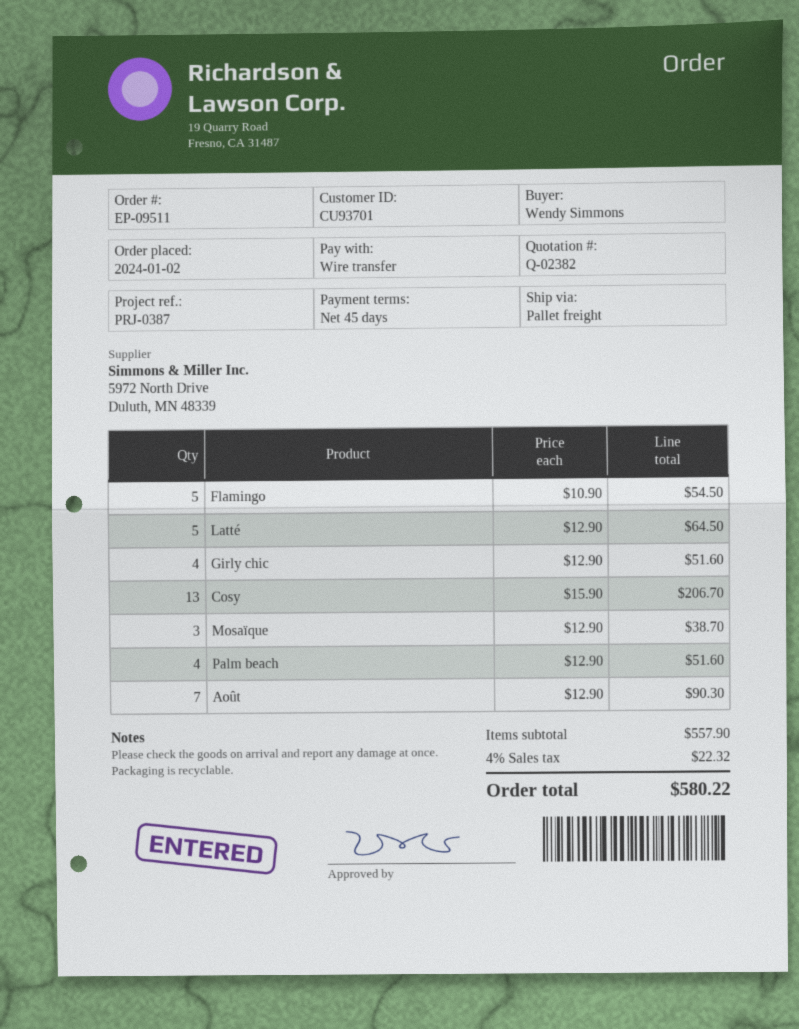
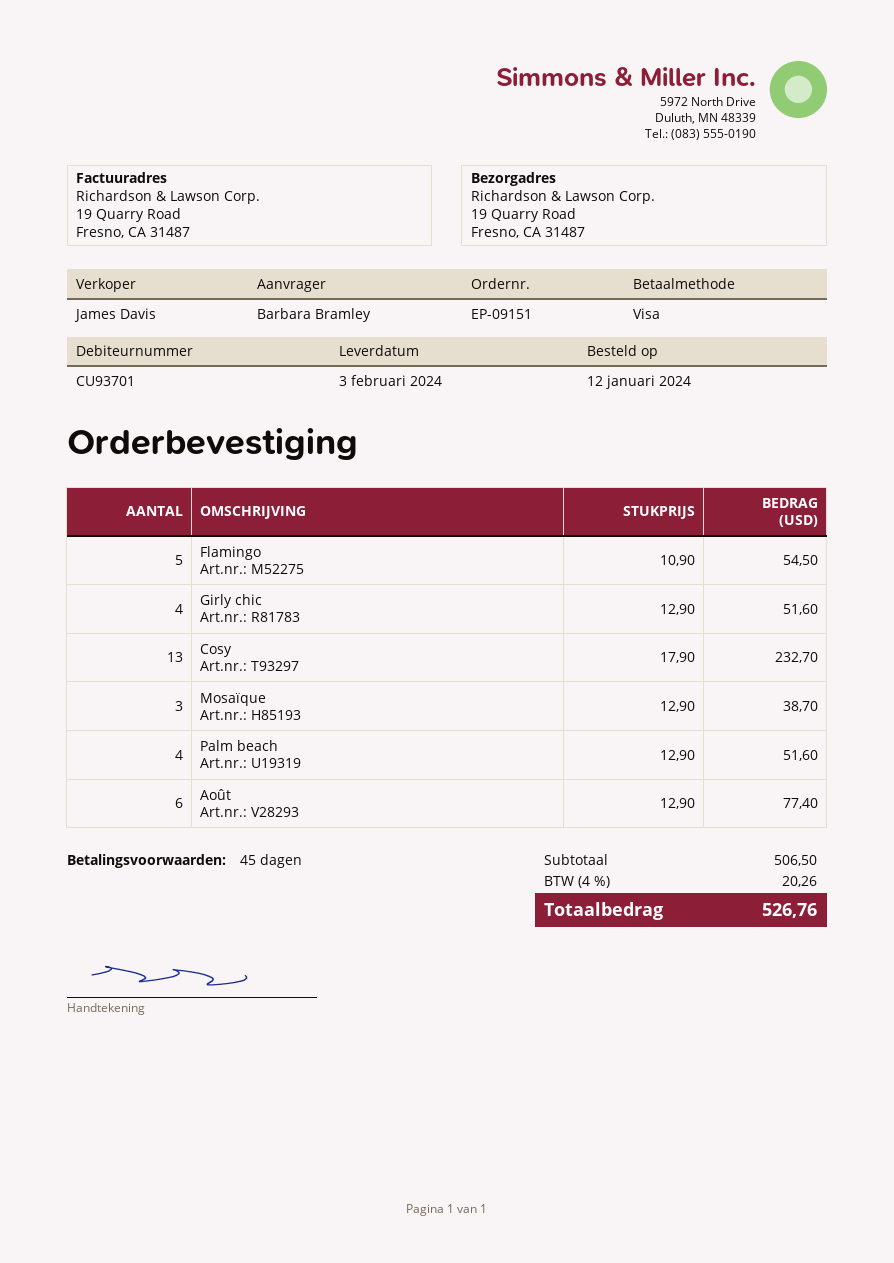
order number: EP-09511 -> EP-09151
order date: 2024-01-02 -> 2024-01-12
ordered by: Wendy Simmons -> Barbara Bramley
payment method: bank transfer -> Visa
Latté: 5 x 12.90 = 64.50 -> none
Cosy: 13 x 15.90 = 206.70 -> 13 x 17.90 = 232.70
Août: 7 x 12.90 = 90.30 -> 6 x 12.90 = 77.40
subtotal: 557.90 -> 506.50
tax: 4% = 22.32 -> 4% = 20.26
total: 580.22 -> 526.76

